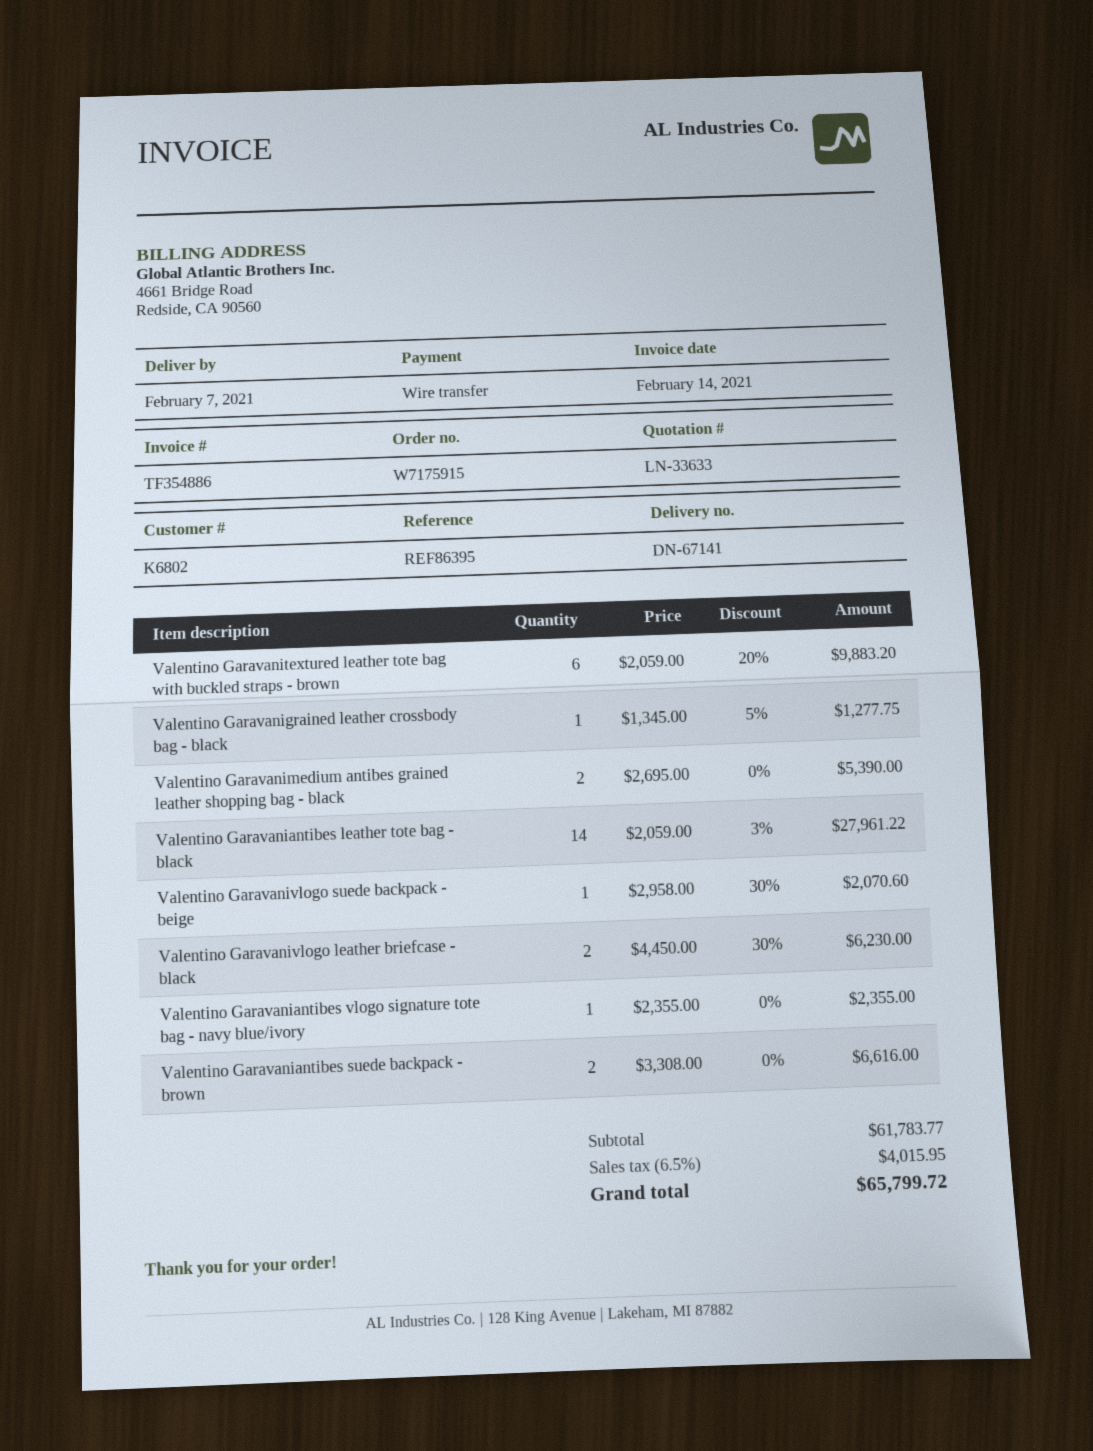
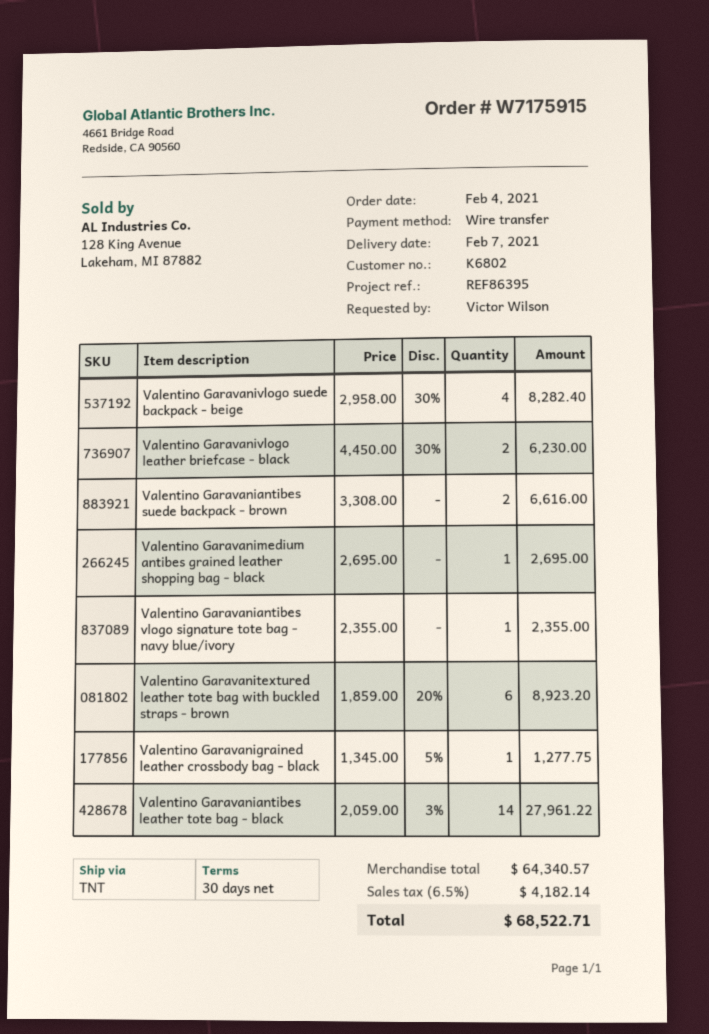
Valentino Garavanitextured leather tote bag with buckled straps - brown: 6 x 2059.00 - 20% = 9883.20 -> 6 x 1859.00 - 20% = 8923.20
Valentino Garavanimedium antibes grained leather shopping bag - black: 2 x 2695.00 = 5390.00 -> 1 x 2695.00 = 2695.00
Valentino Garavanivlogo suede backpack - beige: 1 x 2958.00 - 30% = 2070.60 -> 4 x 2958.00 - 30% = 8282.40
subtotal: 61783.77 -> 64340.57
tax: 6.5% = 4015.95 -> 6.5% = 4182.14
total: 65799.72 -> 68522.71

